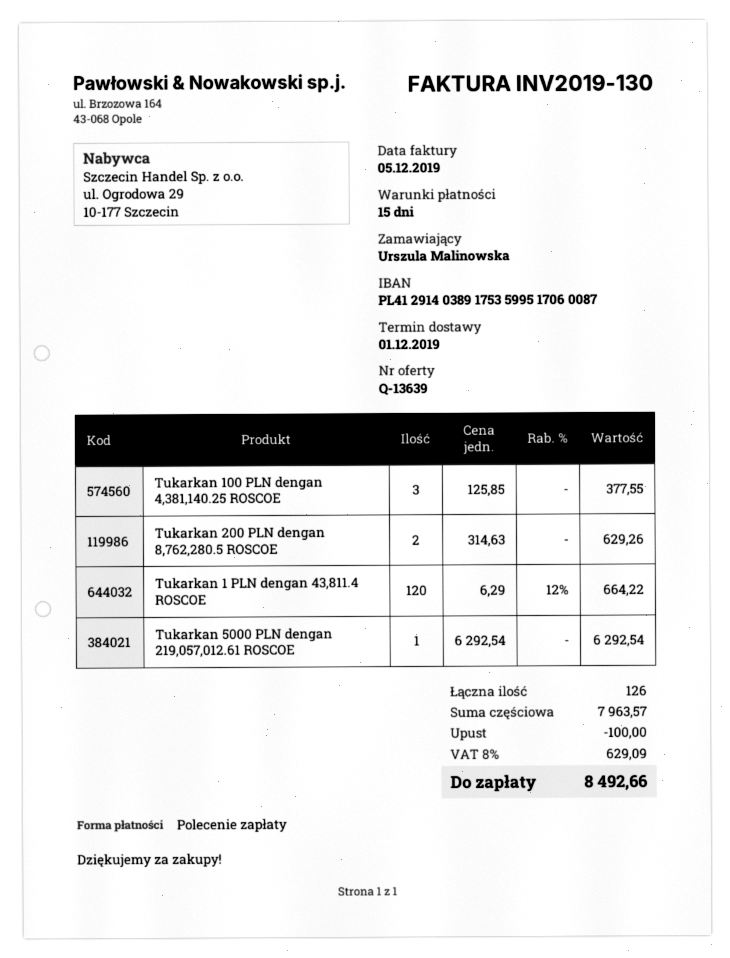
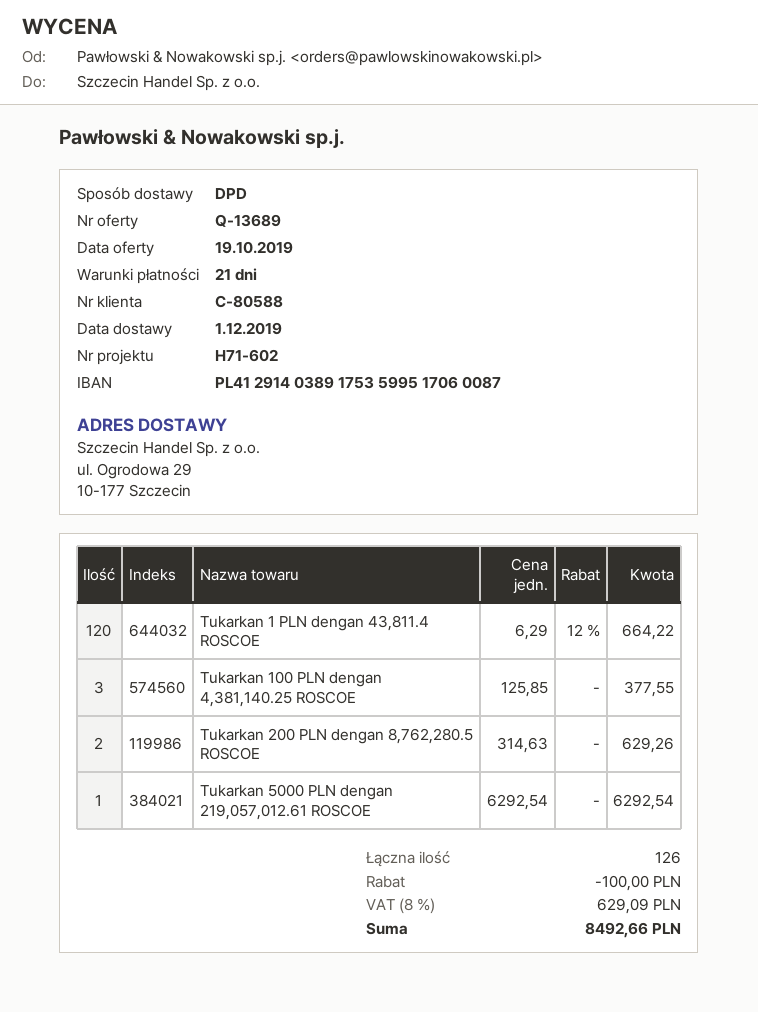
quote number: Q-13639 -> Q-13689
payment terms: 15 days -> 21 days

